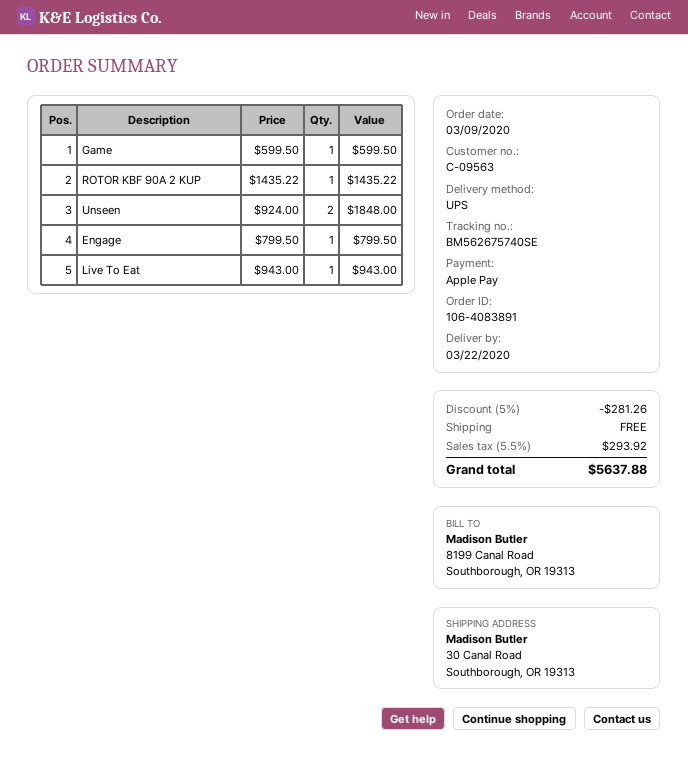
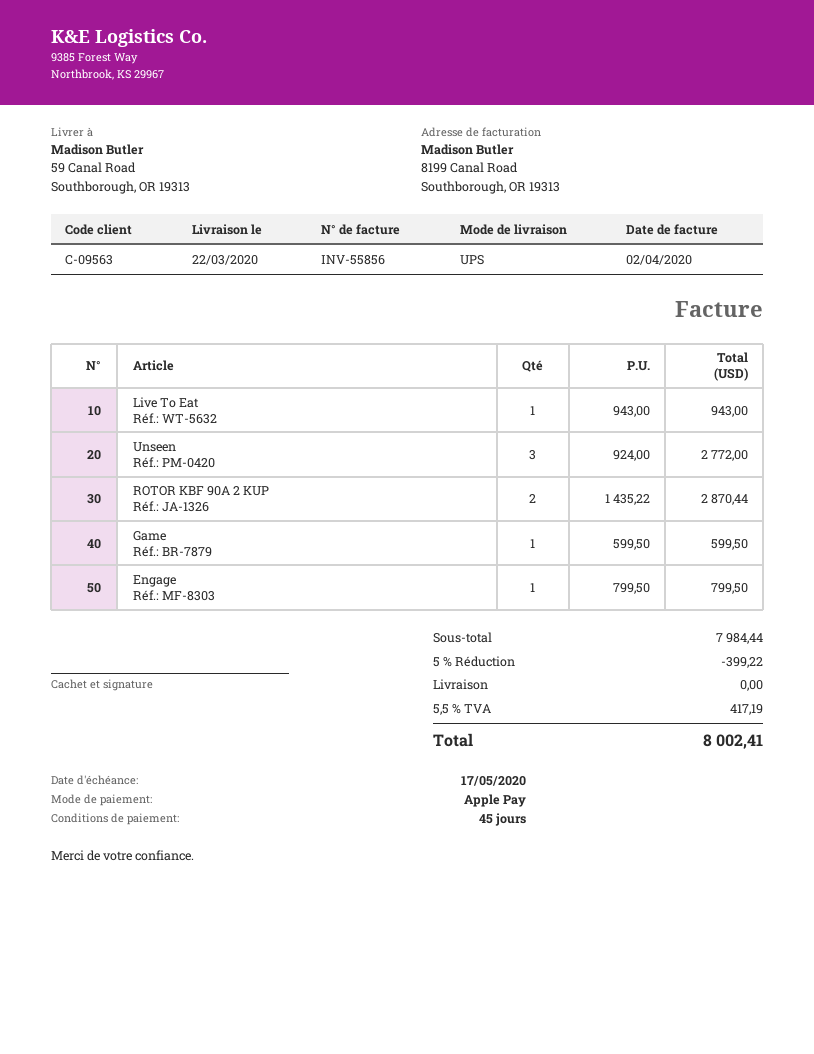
ship to: 30 Canal Road, Southborough, OR 19313 -> 59 Canal Road, Southborough, OR 19313
ROTOR KBF 90A 2 KUP: 1 x 1435.22 = 1435.22 -> 2 x 1435.22 = 2870.44
Unseen: 2 x 924.00 = 1848.00 -> 3 x 924.00 = 2772.00
discount: 5% = 281.26 -> 5% = 399.22
tax: 5.5% = 293.92 -> 5.5% = 417.19
total: 5637.88 -> 8002.41

